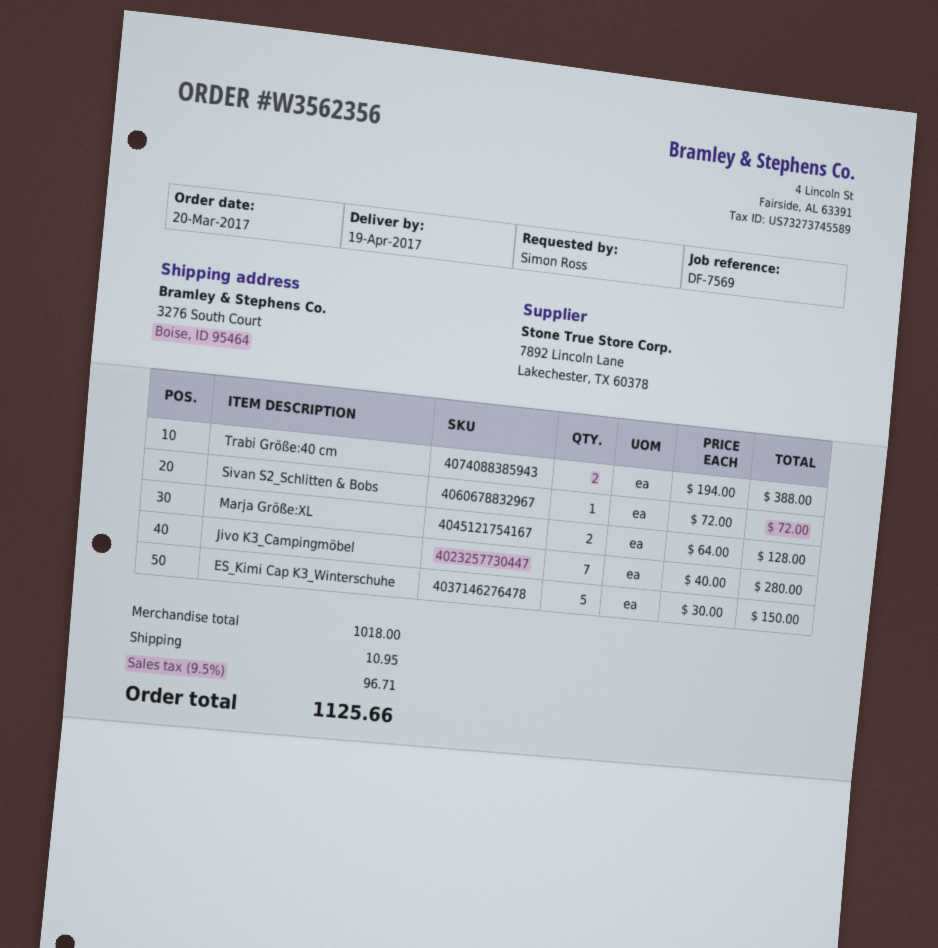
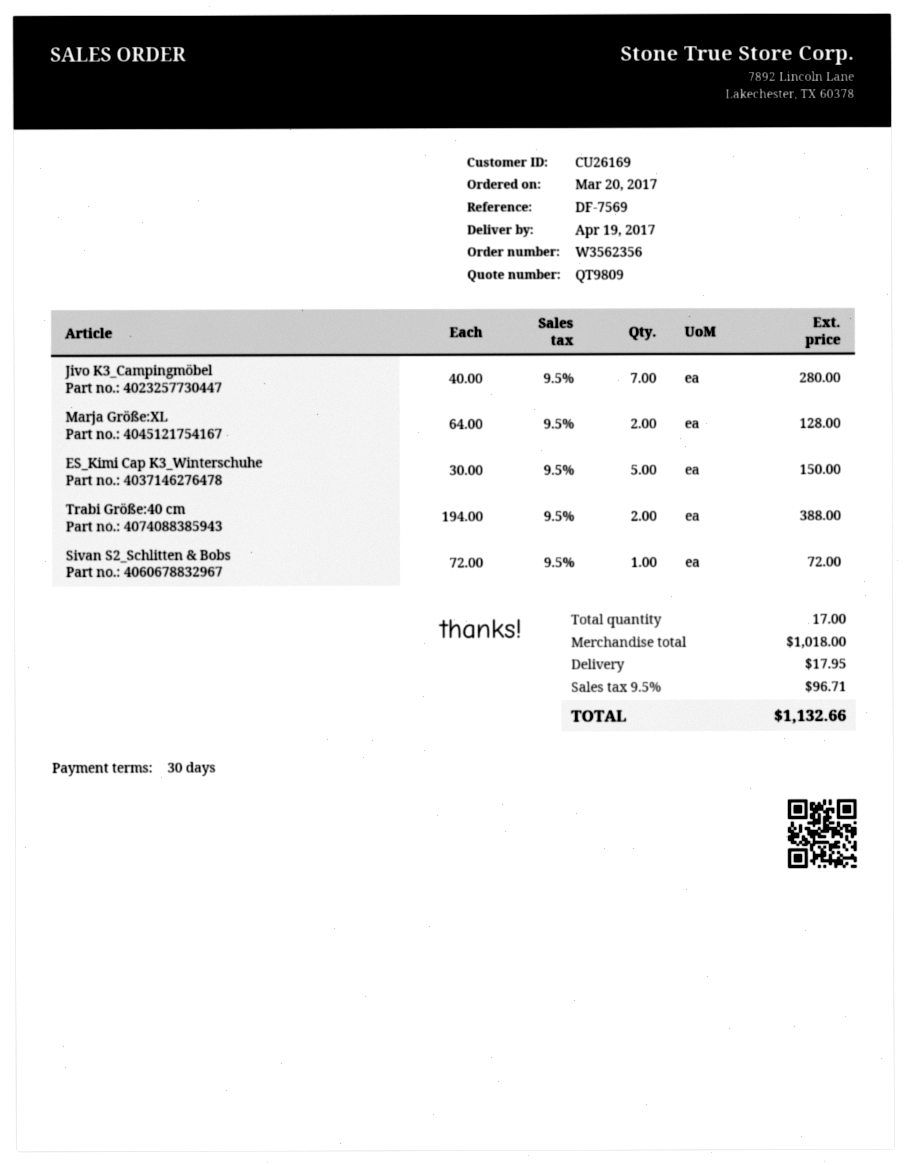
shipping: 10.95 -> 17.95
total: 1125.66 -> 1132.66

